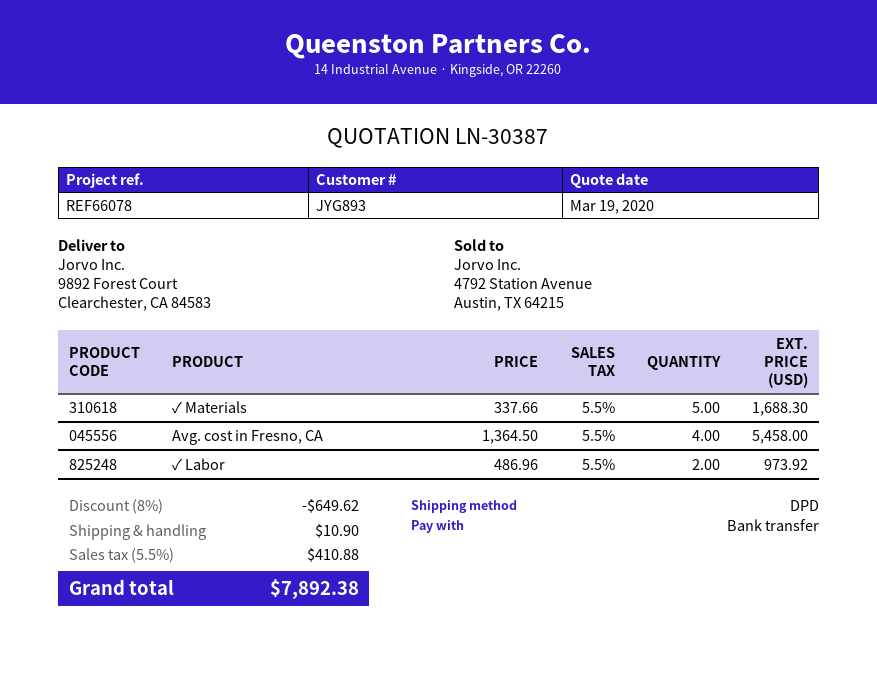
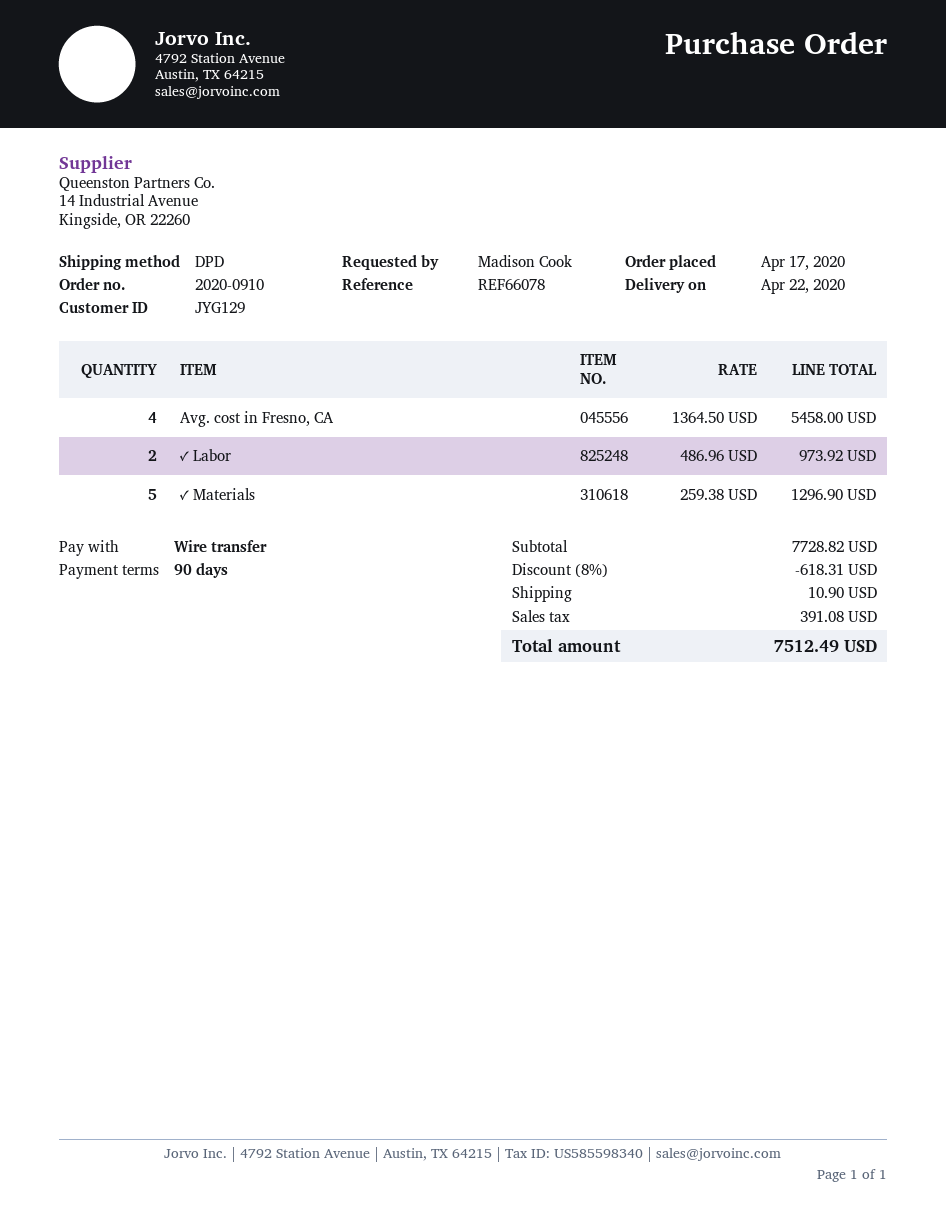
customer number: JYG893 -> JYG129
✓ Materials: 5 x 337.66 = 1688.30 -> 5 x 259.38 = 1296.90
discount: 8% = 649.62 -> 8% = 618.31
tax: 410.88 -> 391.08
total: 7892.38 -> 7512.49

